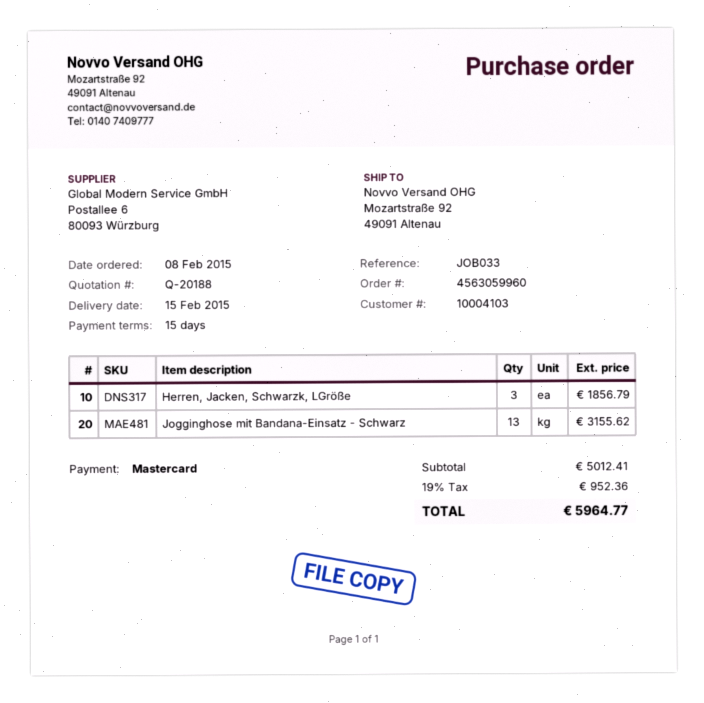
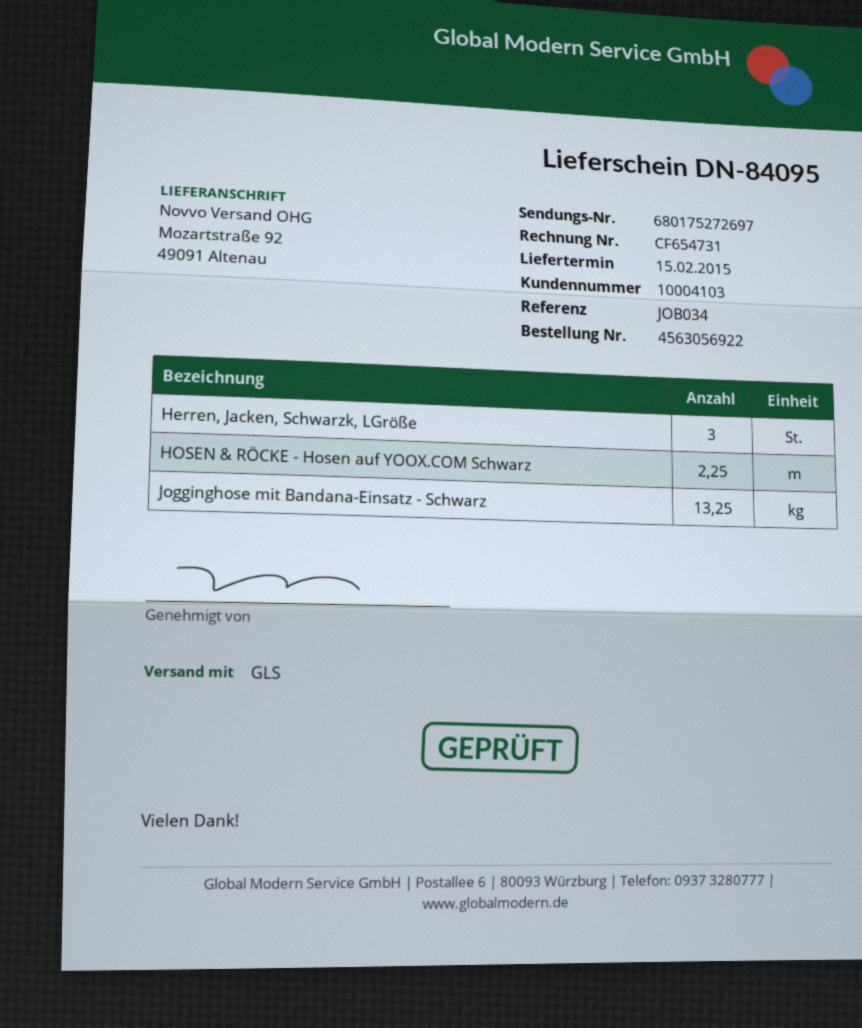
order number: 4563059960 -> 4563056922
reference: JOB033 -> JOB034
Jogginghose mit Bandana-Einsatz - Schwarz: 13 -> 13.25
HOSEN & RÖCKE - Hosen auf YOOX.COM Schwarz: none -> 2.25

